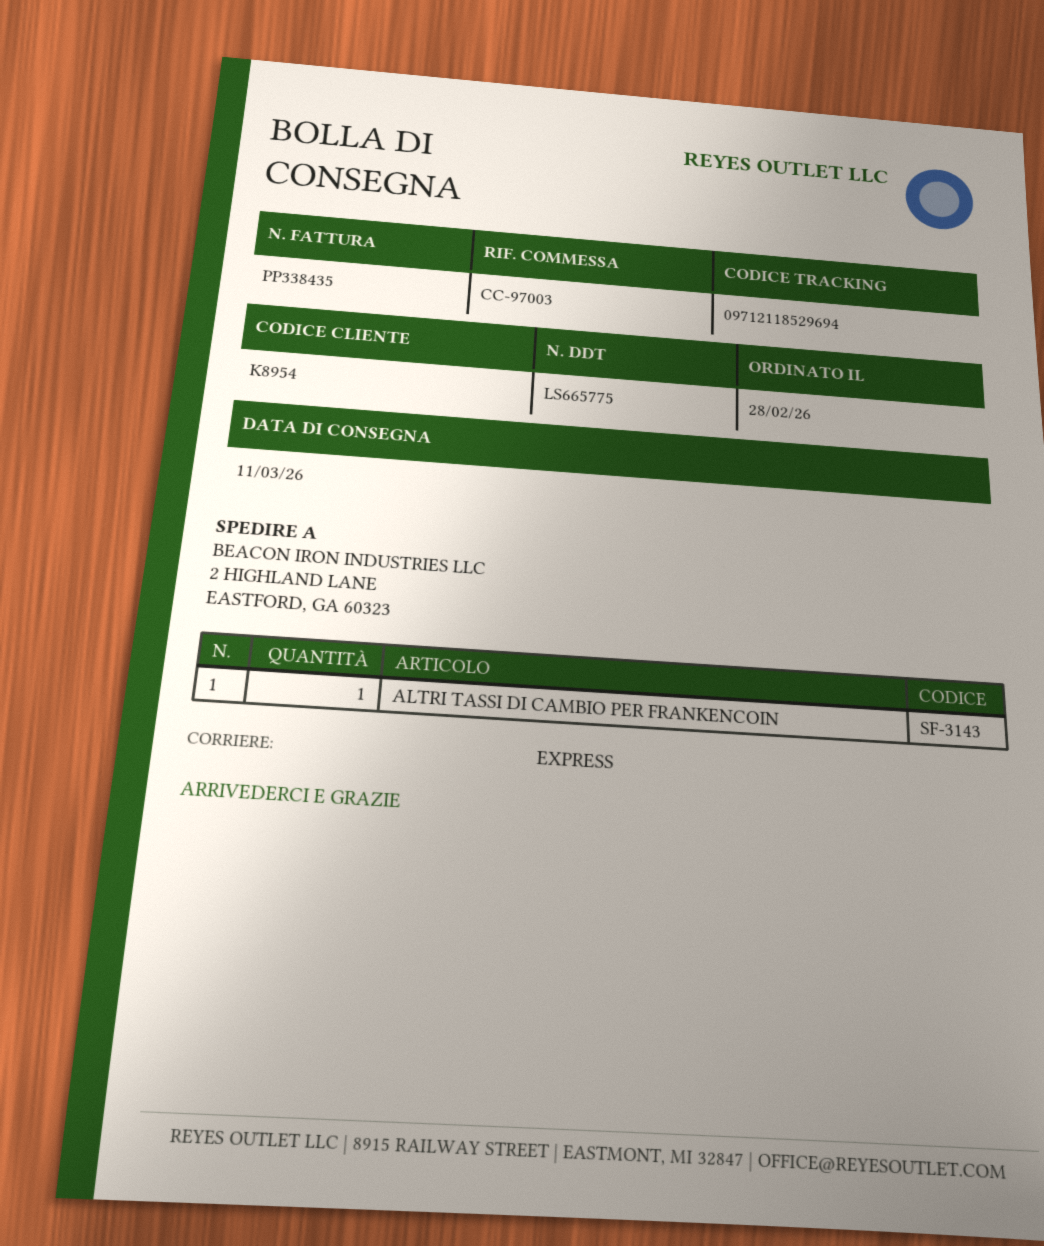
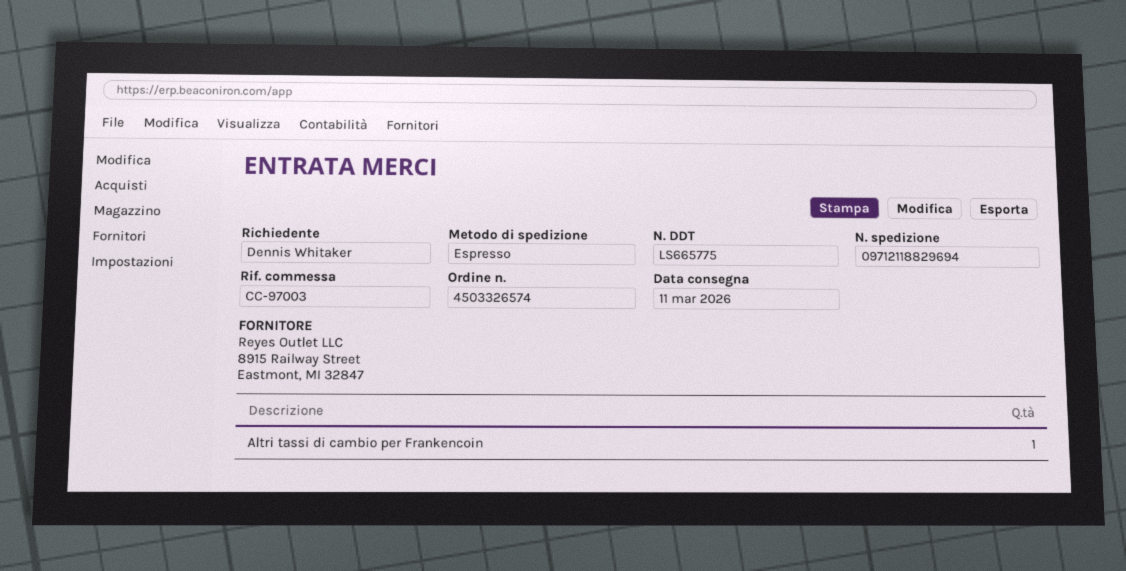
tracking number: 09712118529694 -> 09712118829694

